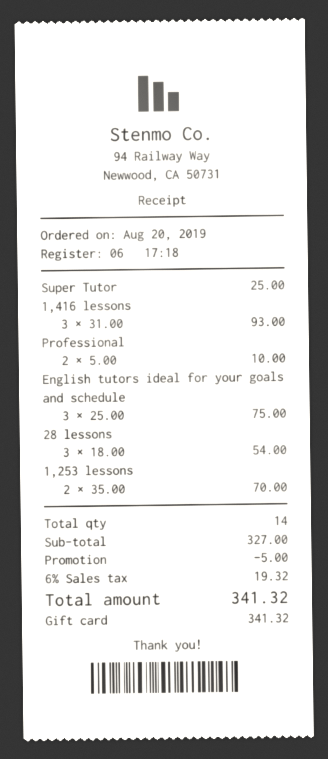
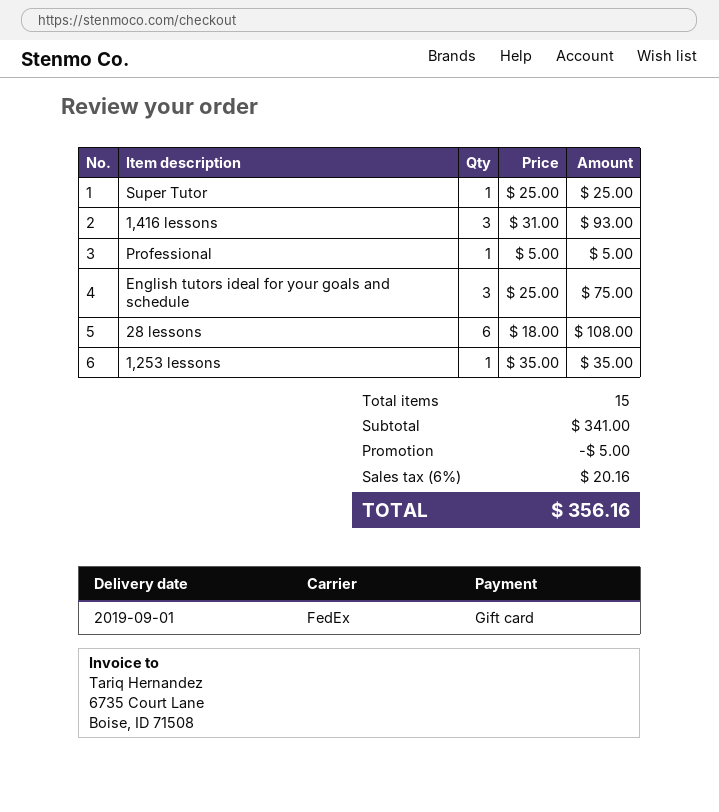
Professional: 2 x 5.00 = 10.00 -> 1 x 5.00 = 5.00
28 lessons: 3 x 18.00 = 54.00 -> 6 x 18.00 = 108.00
1,253 lessons: 2 x 35.00 = 70.00 -> 1 x 35.00 = 35.00
total quantity: 14 -> 15
subtotal: 327.00 -> 341.00
tax: 6% = 19.32 -> 6% = 20.16
total: 341.32 -> 356.16

